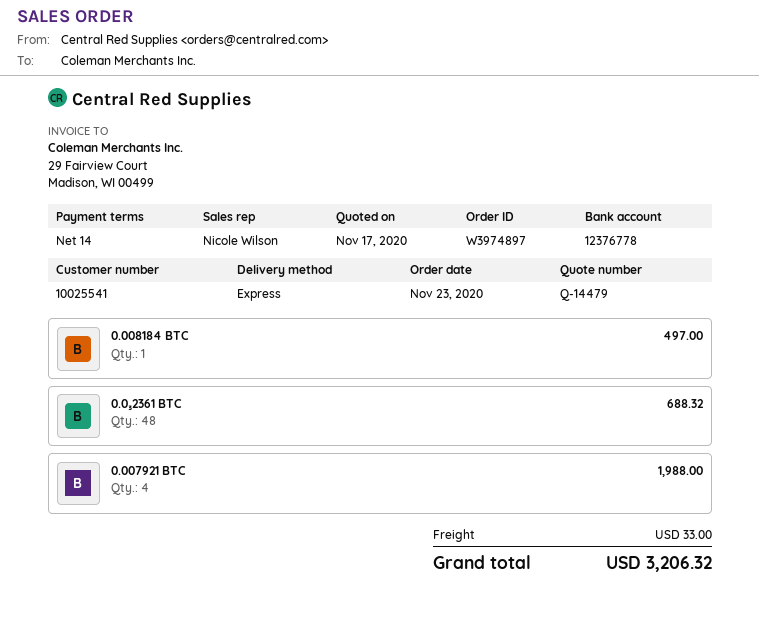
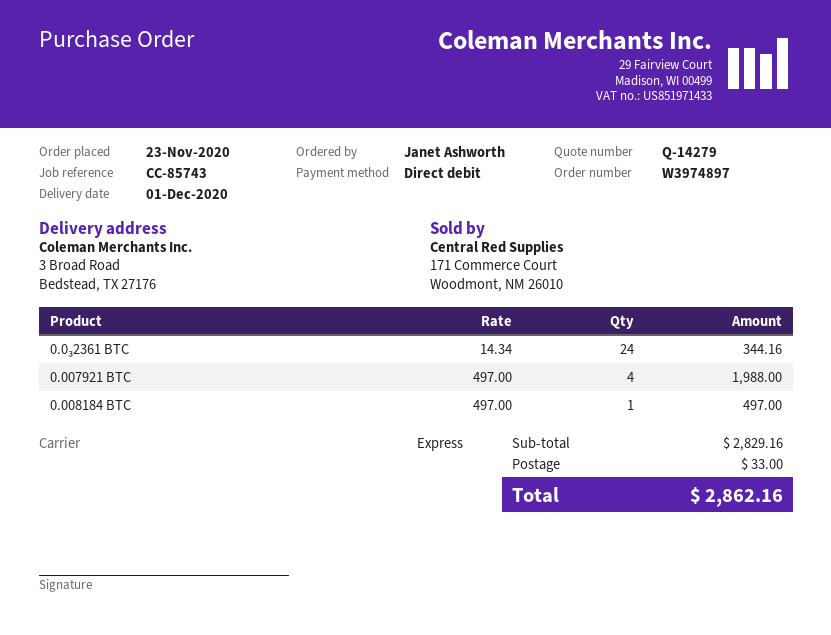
quote number: Q-14479 -> Q-14279
0.0₃2361 BTC: 48 for 688.32 -> 24 for 344.16
total: 3206.32 -> 2862.16

